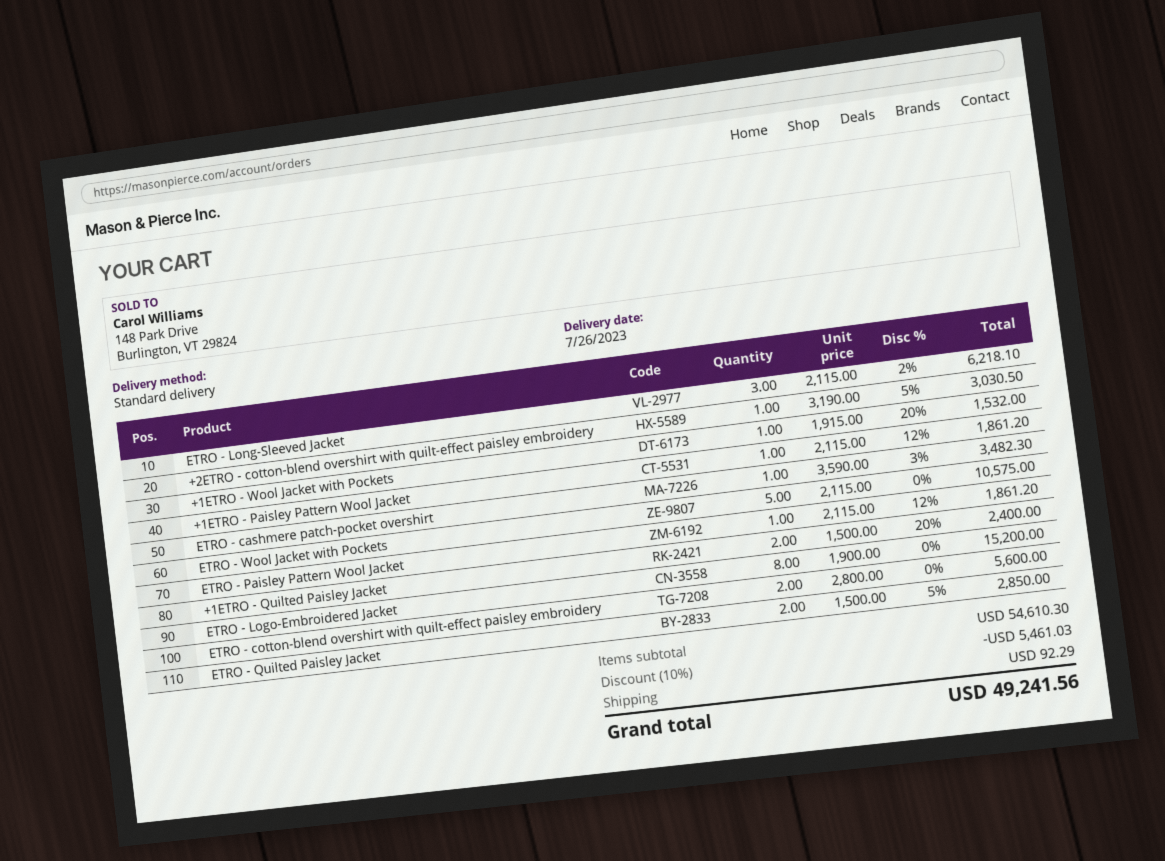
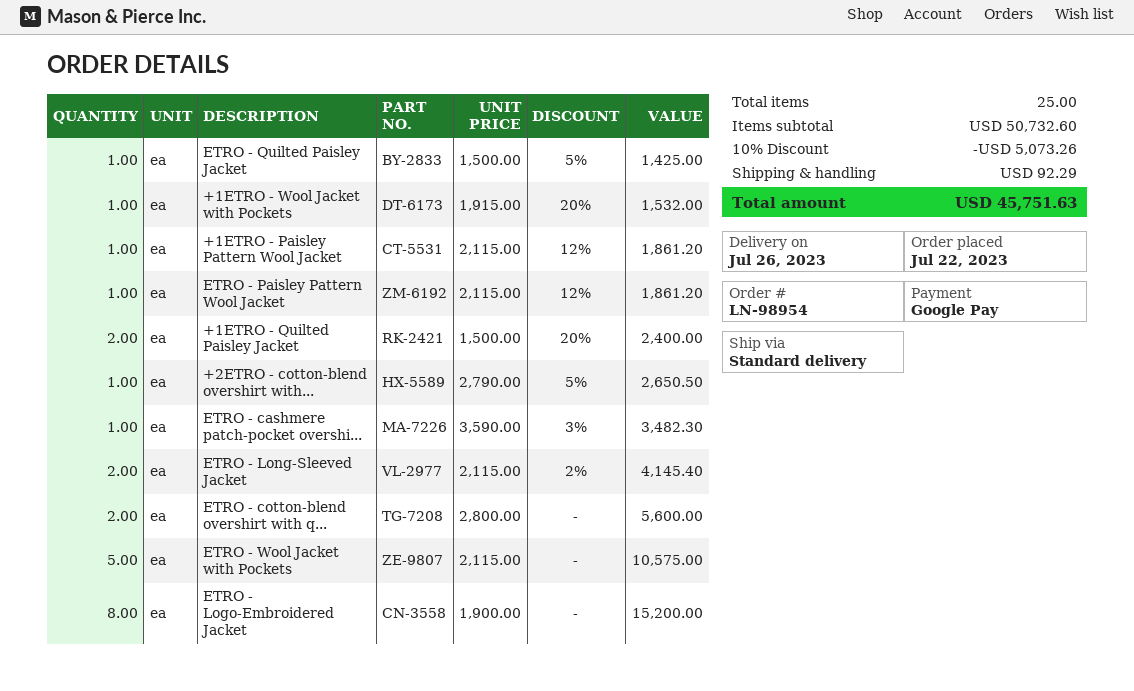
ETRO - Long-Sleeved Jacket: 3 x 2115.00 - 2% = 6218.10 -> 2 x 2115.00 - 2% = 4145.40
+2ETRO - cotton-blend overshirt with quilt-effect paisley embroidery: 1 x 3190.00 - 5% = 3030.50 -> 1 x 2790.00 - 5% = 2650.50
ETRO - Quilted Paisley Jacket: 2 x 1500.00 - 5% = 2850.00 -> 1 x 1500.00 - 5% = 1425.00
subtotal: 54610.30 -> 50732.60
discount: 10% = 5461.03 -> 10% = 5073.26
total: 49241.56 -> 45751.63

